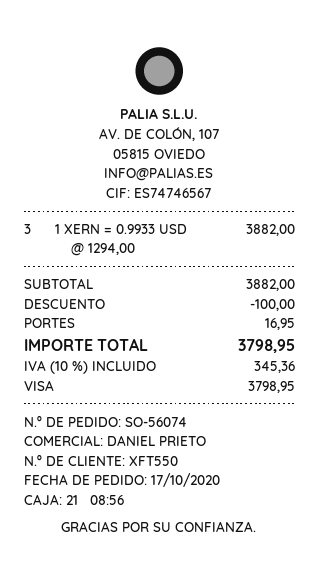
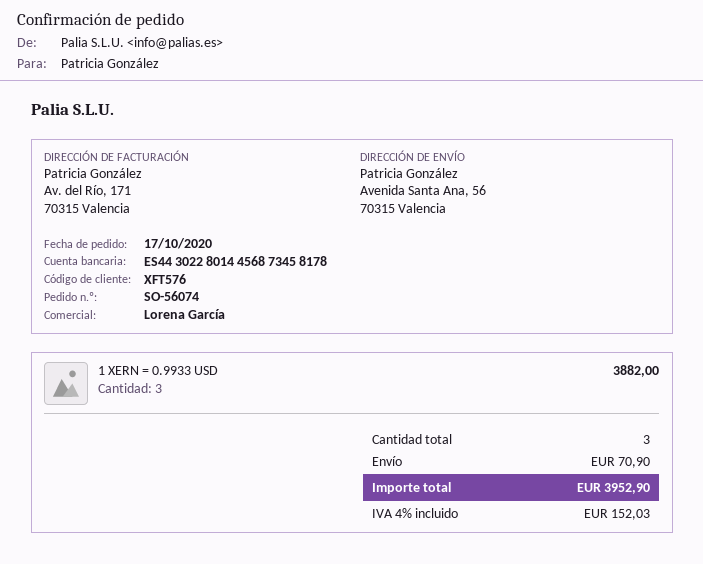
customer number: XFT550 -> XFT576
sales rep: DANIEL PRIETO -> Lorena García
discount: 100.00 -> none
shipping: 16.95 -> 70.90
tax: 10% = 345.36 -> 4% = 152.03
total: 3798.95 -> 3952.90

